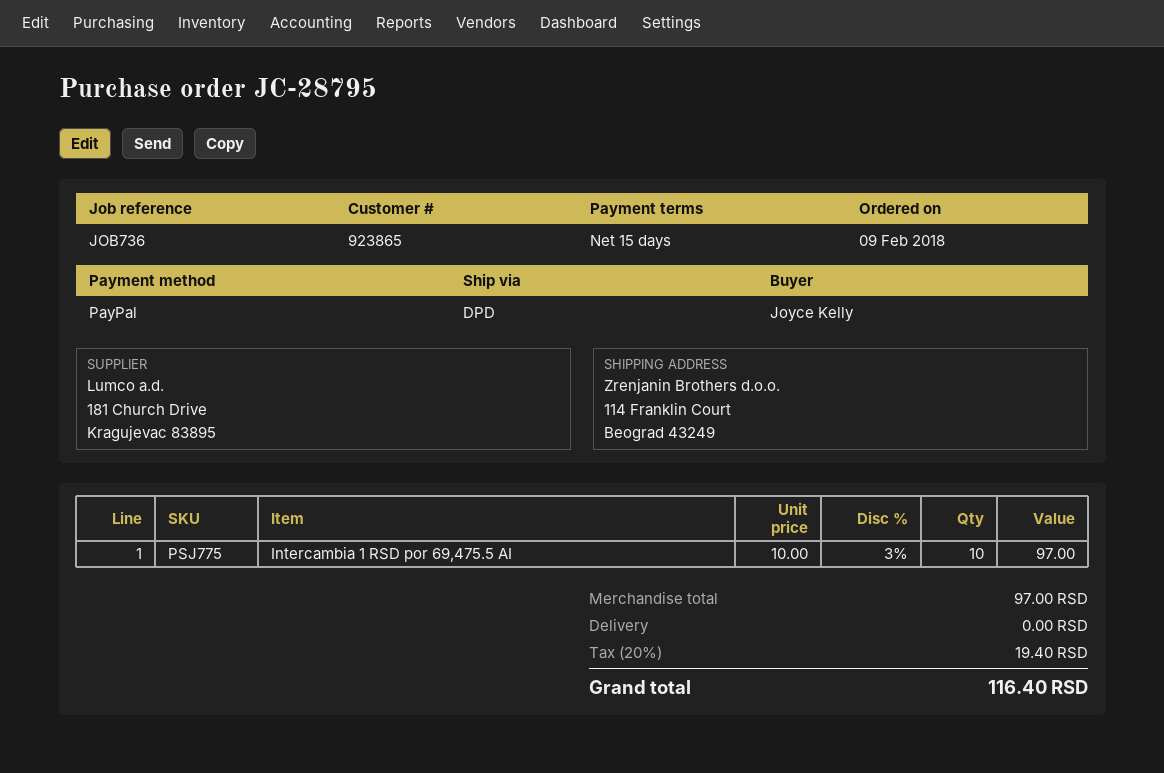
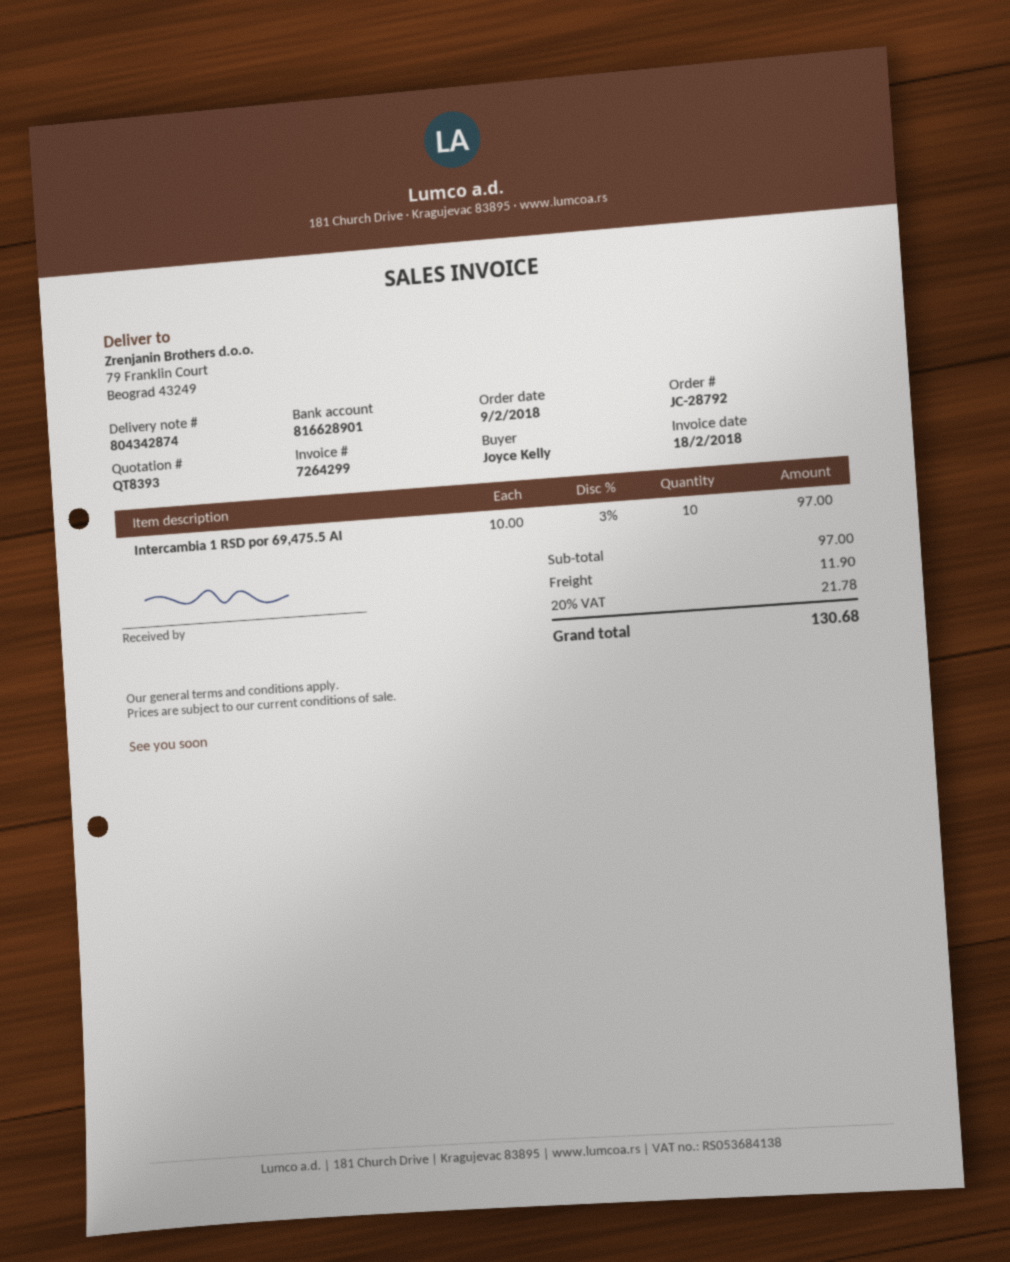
order number: JC-28795 -> JC-28792
ship to: 114 Franklin Court, Beograd 43249 -> 79 Franklin Court, Beograd 43249
shipping: 0.00 -> 11.90
tax: 20% = 19.40 -> 20% = 21.78
total: 116.40 -> 130.68

